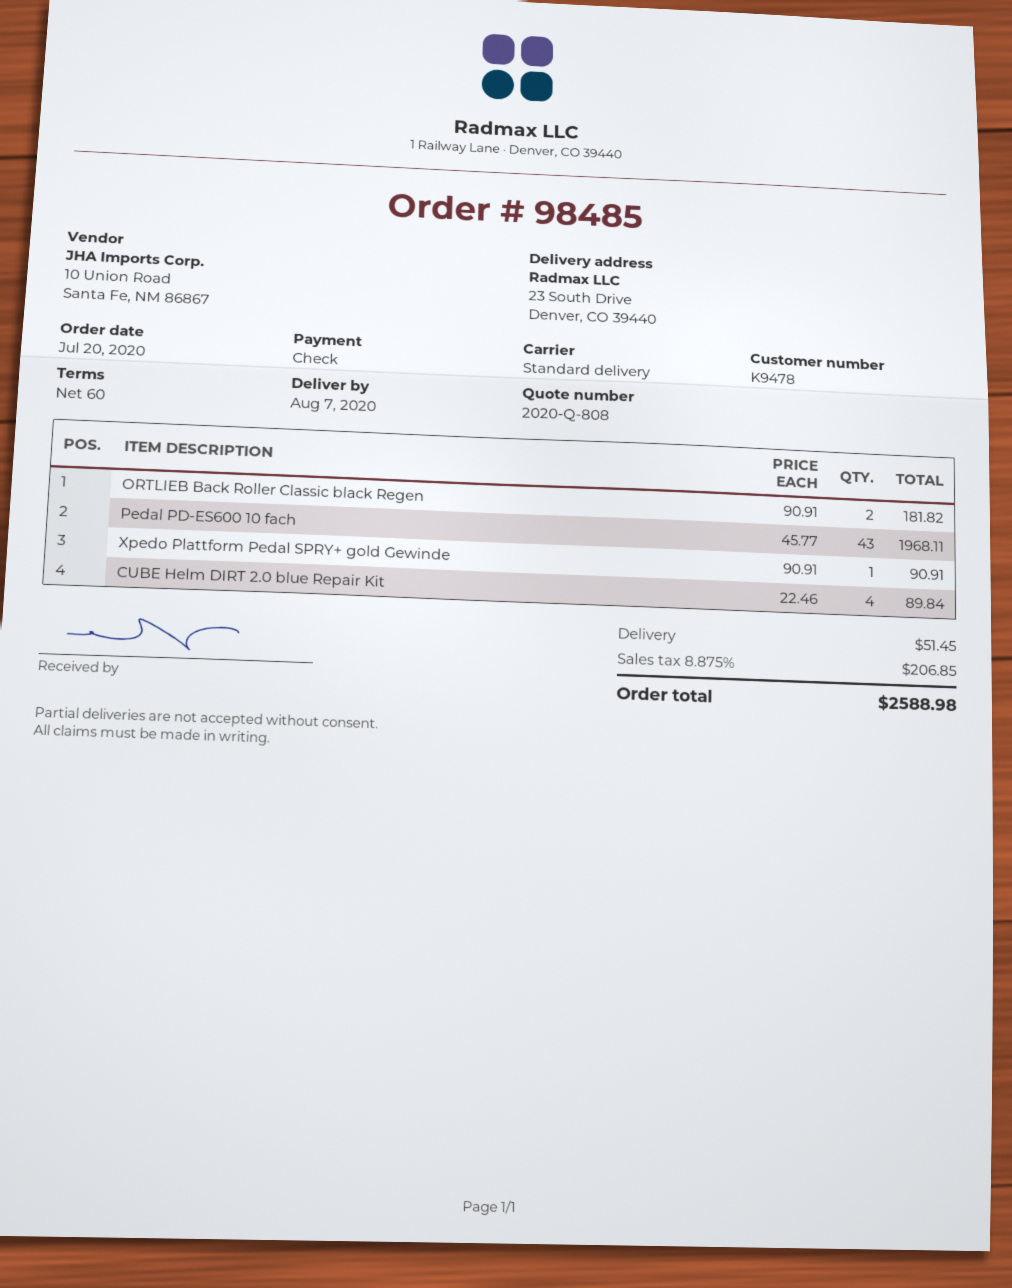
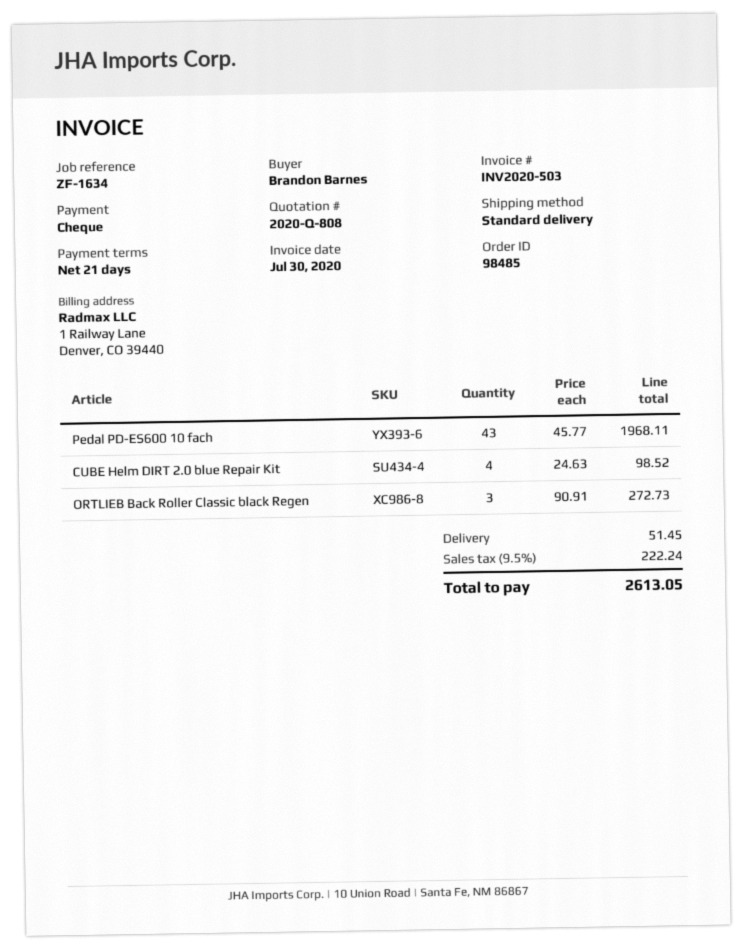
payment terms: 60 days -> 21 days
ORTLIEB Back Roller Classic black Regen: 2 x 90.91 = 181.82 -> 3 x 90.91 = 272.73
Xpedo Plattform Pedal SPRY+ gold Gewinde: 1 x 90.91 = 90.91 -> none
CUBE Helm DIRT 2.0 blue Repair Kit: 4 x 22.46 = 89.84 -> 4 x 24.63 = 98.52
tax: 8.875% = 206.85 -> 9.5% = 222.24
total: 2588.98 -> 2613.05

